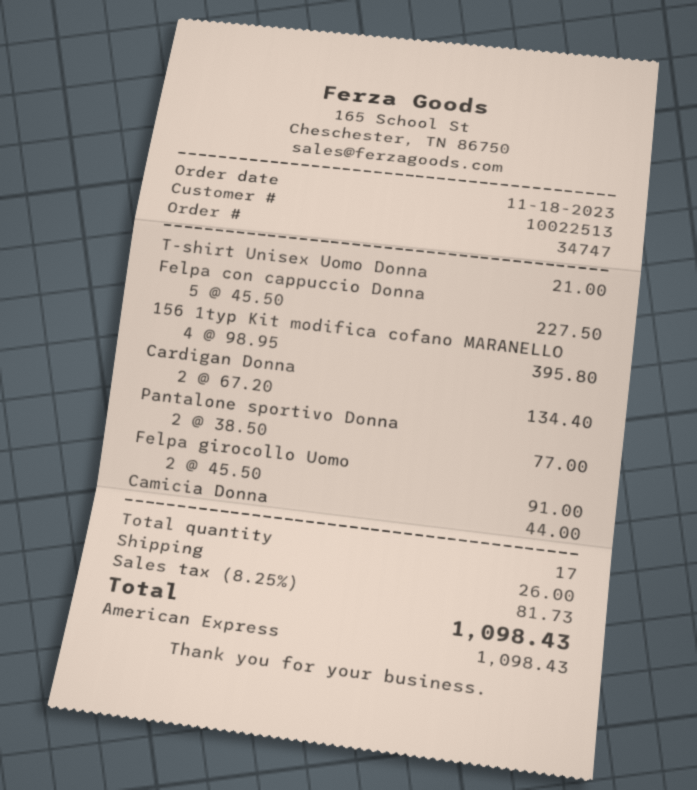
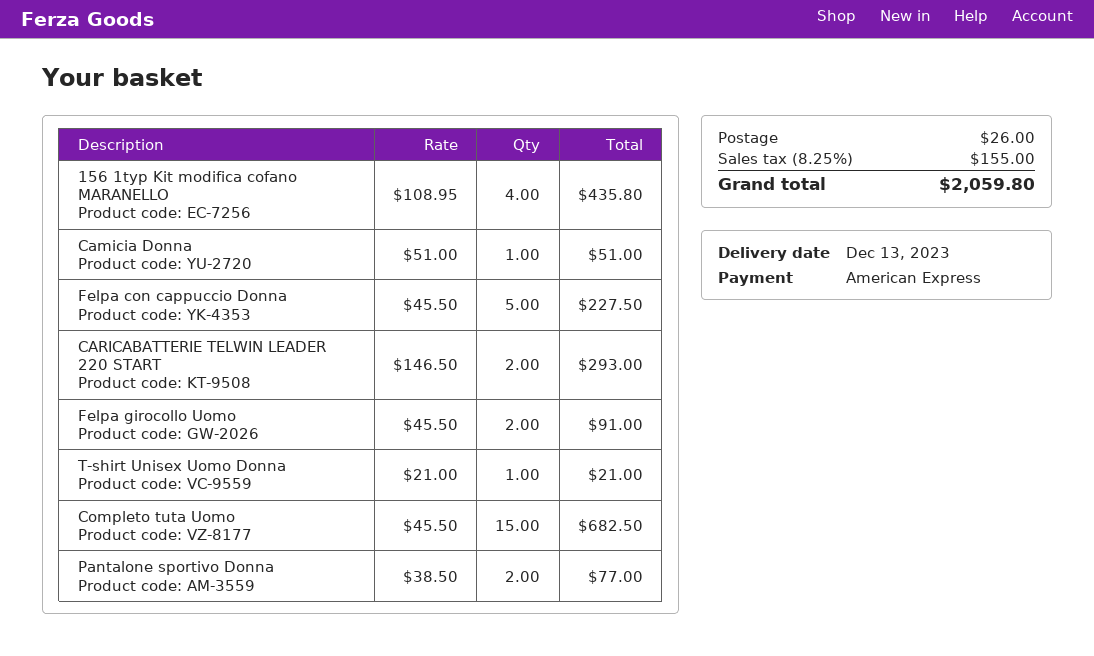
156 1typ Kit modifica cofano MARANELLO: 4 x 98.95 = 395.80 -> 4 x 108.95 = 435.80
Cardigan Donna: 2 x 67.20 = 134.40 -> none
Camicia Donna: 1 x 44.00 = 44.00 -> 1 x 51.00 = 51.00
CARICABATTERIE TELWIN LEADER 220 START: none -> 2 x 146.50 = 293.00
Completo tuta Uomo: none -> 15 x 45.50 = 682.50
tax: 8.25% = 81.73 -> 8.25% = 155.00
total: 1098.43 -> 2059.80

